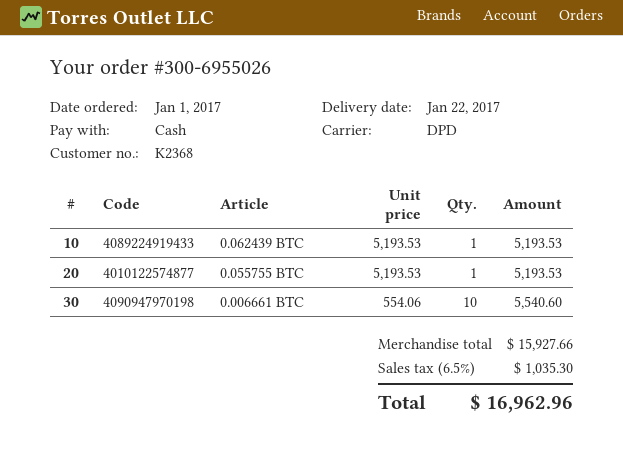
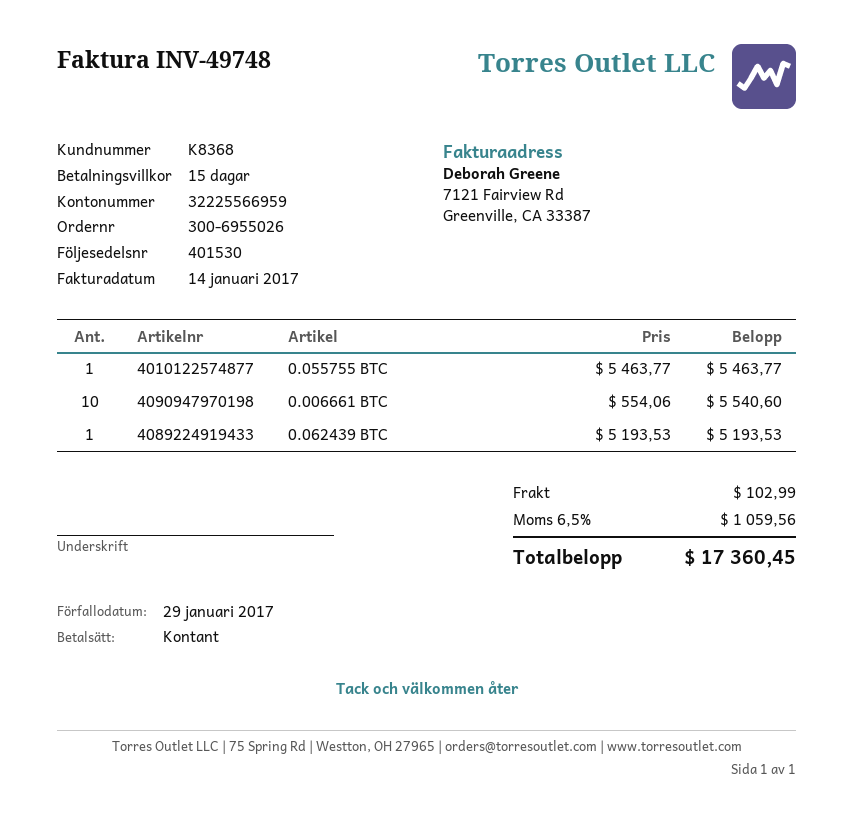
customer number: K2368 -> K8368
0.055755 BTC: 1 x 5193.53 = 5193.53 -> 1 x 5463.77 = 5463.77
shipping: none -> 102.99
tax: 6.5% = 1035.30 -> 6.5% = 1059.56
total: 16962.96 -> 17360.45

